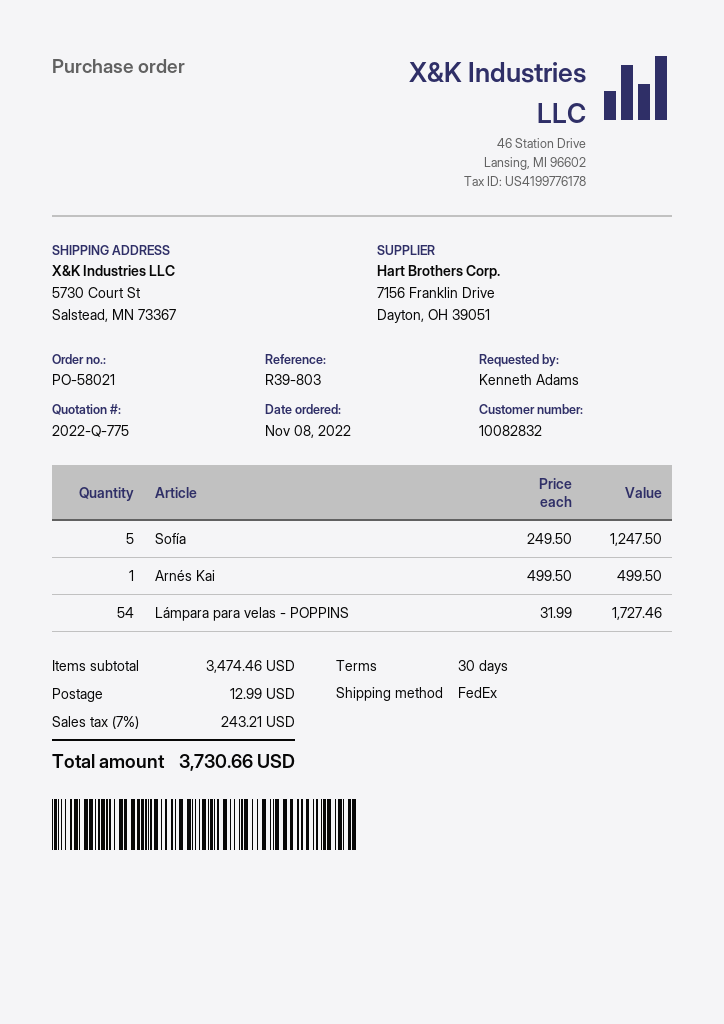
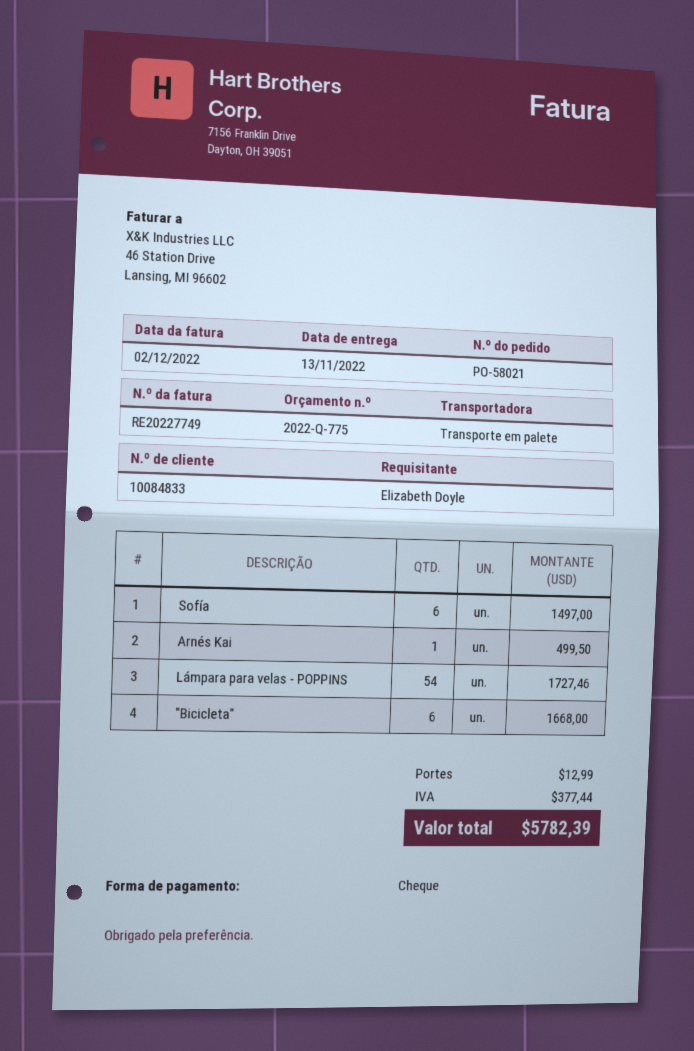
customer number: 10082832 -> 10084833
ordered by: Kenneth Adams -> Elizabeth Doyle
shipping method: FedEx -> pallet freight
Sofía: 5 for 1247.50 -> 6 for 1497.00
"Bicicleta": none -> 6 for 1668.00
tax: 243.21 -> 377.44
total: 3730.66 -> 5782.39

